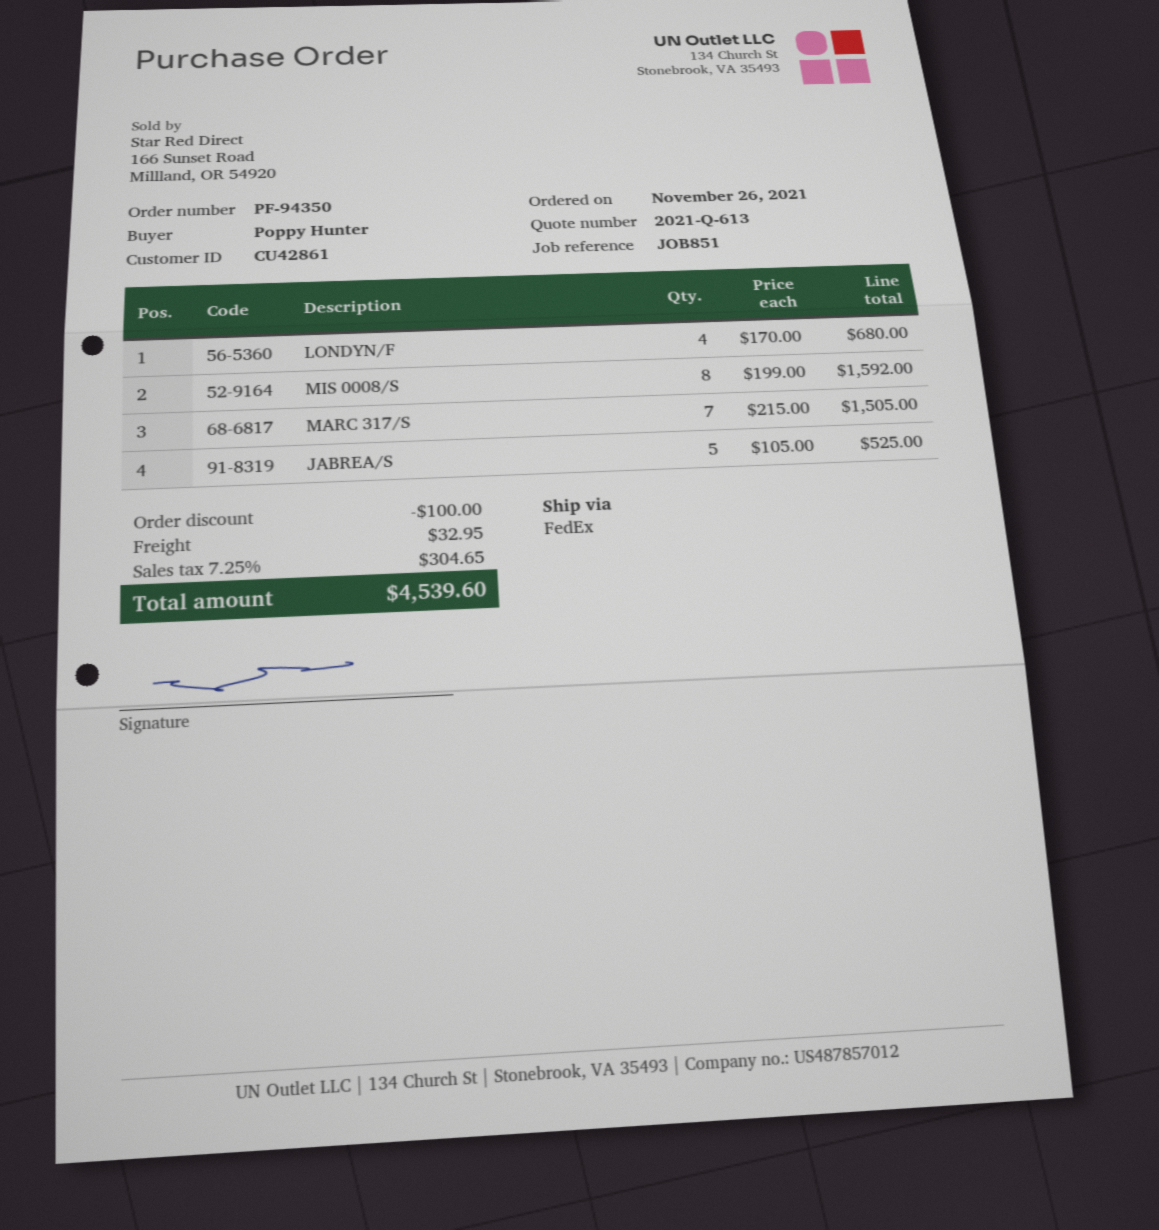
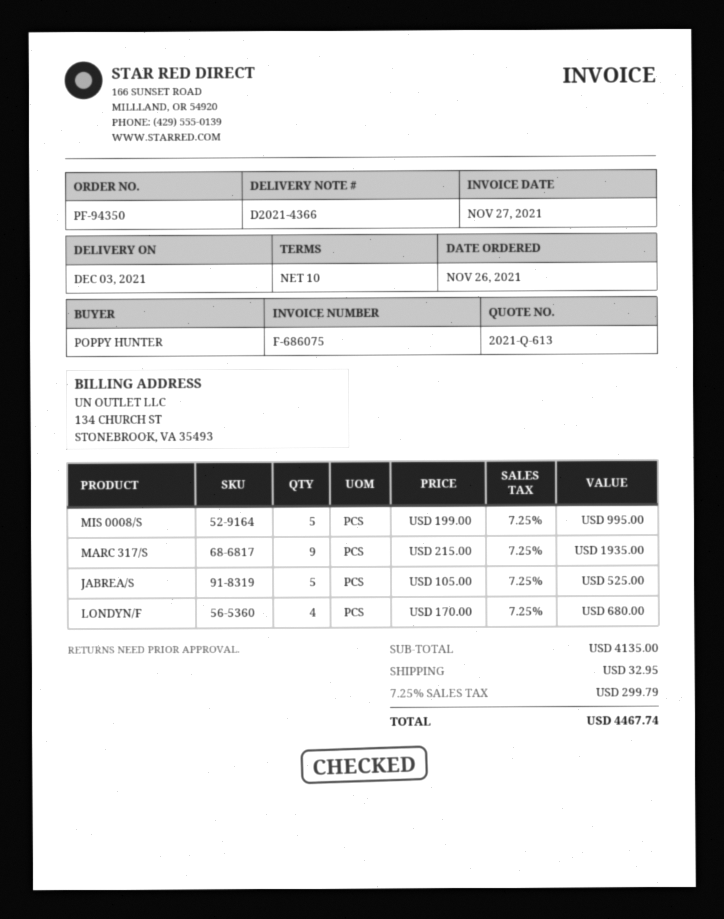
MIS 0008/S: 8 x 199.00 = 1592.00 -> 5 x 199.00 = 995.00
MARC 317/S: 7 x 215.00 = 1505.00 -> 9 x 215.00 = 1935.00
discount: 100.00 -> none
tax: 7.25% = 304.65 -> 7.25% = 299.79
total: 4539.60 -> 4467.74

